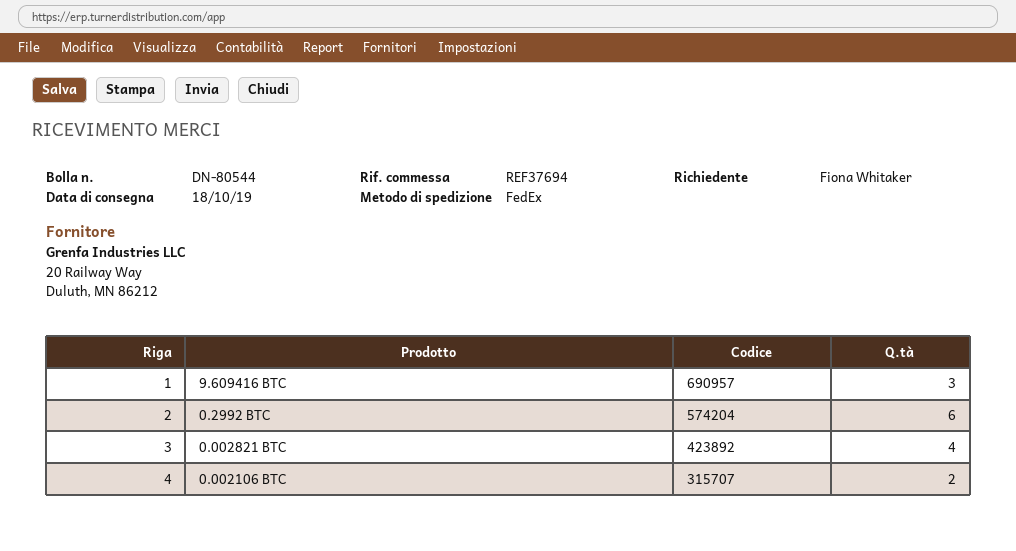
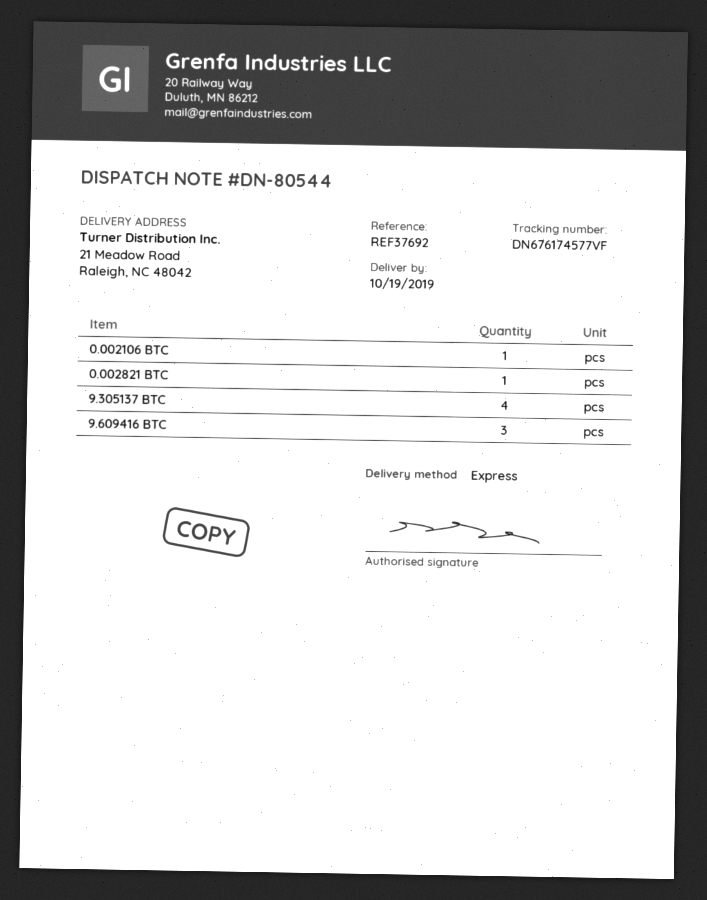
delivery date: 2019-10-18 -> 2019-10-19
reference: REF37694 -> REF37692
shipping method: FedEx -> express
0.2992 BTC: 6 -> none
0.002821 BTC: 4 -> 1
0.002106 BTC: 2 -> 1
9.305137 BTC: none -> 4

